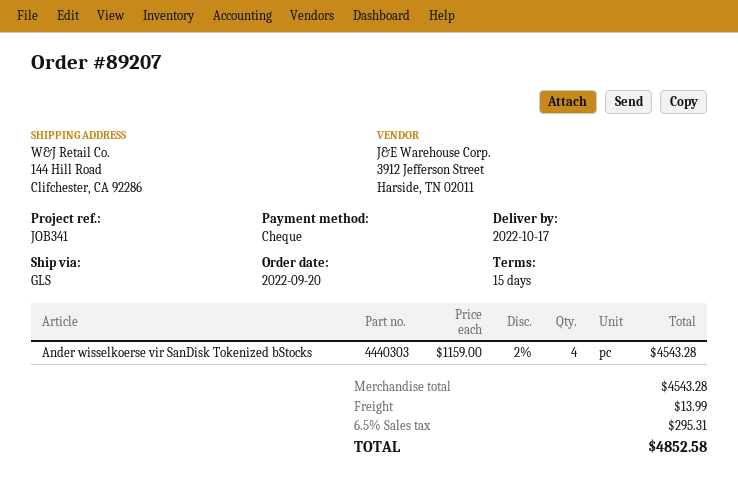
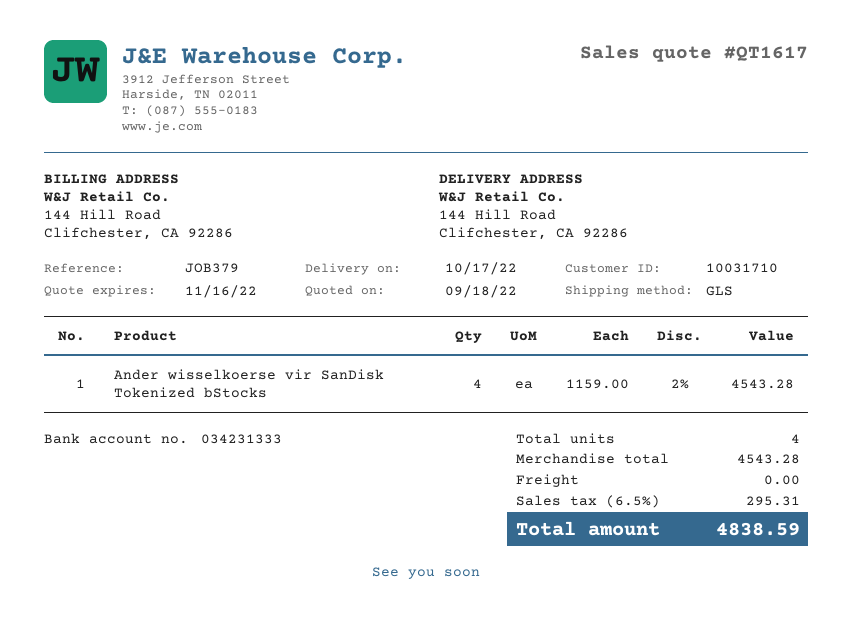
reference: JOB341 -> JOB379
shipping: 13.99 -> 0.00
total: 4852.58 -> 4838.59

